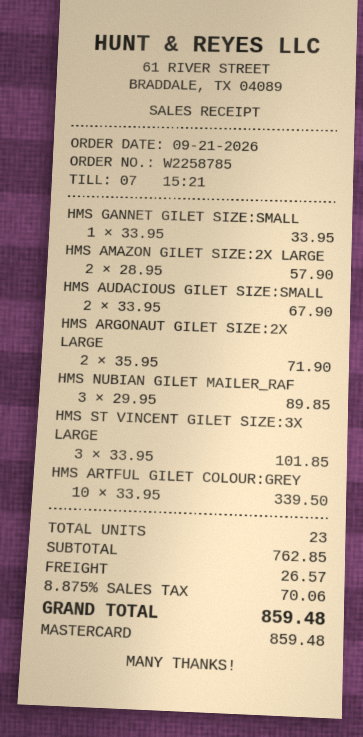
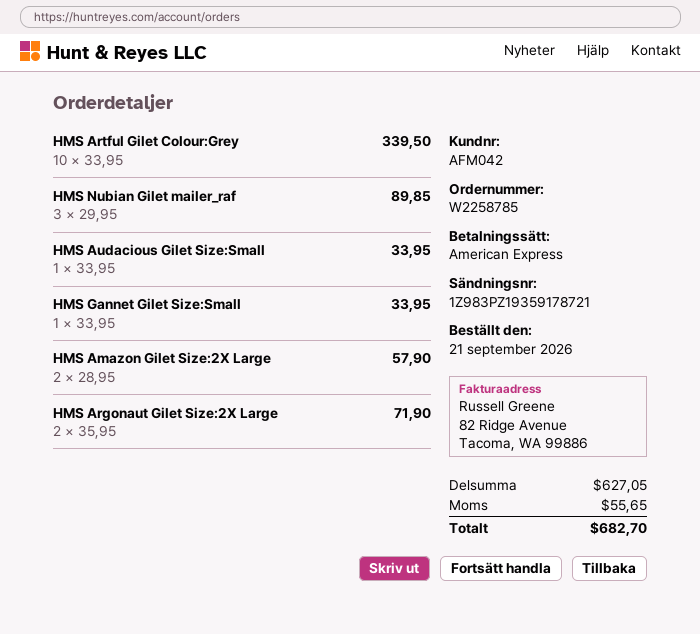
payment method: Mastercard -> American Express
HMS AUDACIOUS GILET SIZE:SMALL: 2 x 33.95 = 67.90 -> 1 x 33.95 = 33.95
HMS ST VINCENT GILET SIZE:3X LARGE: 3 x 33.95 = 101.85 -> none
subtotal: 762.85 -> 627.05
shipping: 26.57 -> none
tax: 70.06 -> 55.65
total: 859.48 -> 682.70

